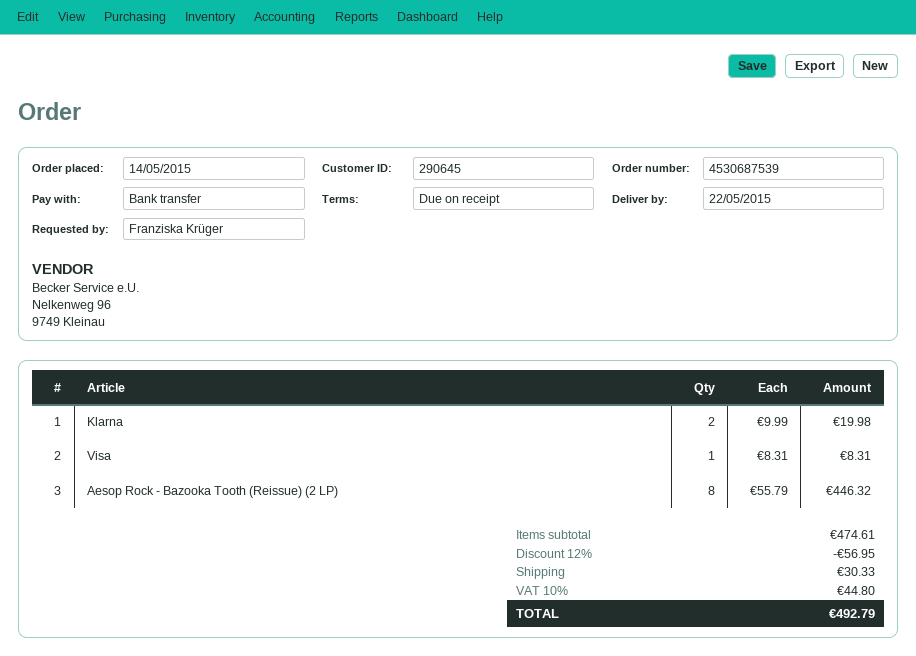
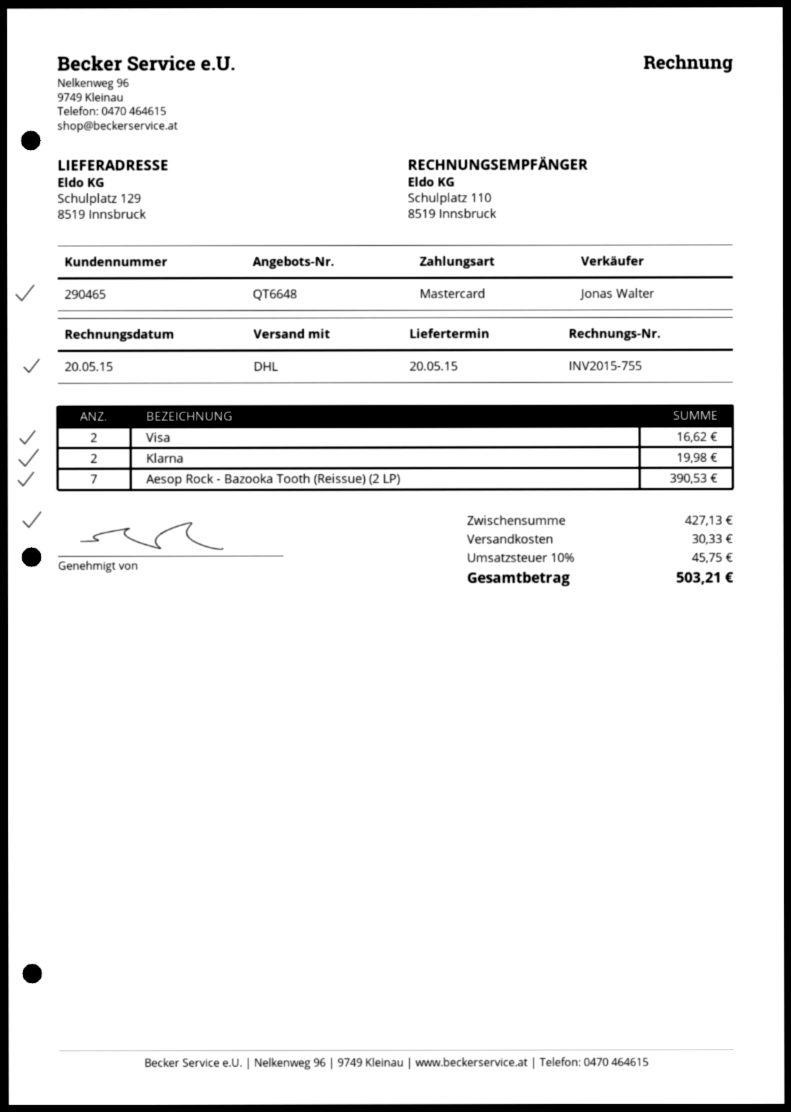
delivery date: 2015-05-22 -> 2015-05-20
customer number: 290645 -> 290465
payment method: bank transfer -> Mastercard
Visa: 1 for 8.31 -> 2 for 16.62
Aesop Rock - Bazooka Tooth (Reissue) (2 LP): 8 for 446.32 -> 7 for 390.53
subtotal: 474.61 -> 427.13
discount: 12% = 56.95 -> none
tax: 10% = 44.80 -> 10% = 45.75
total: 492.79 -> 503.21

